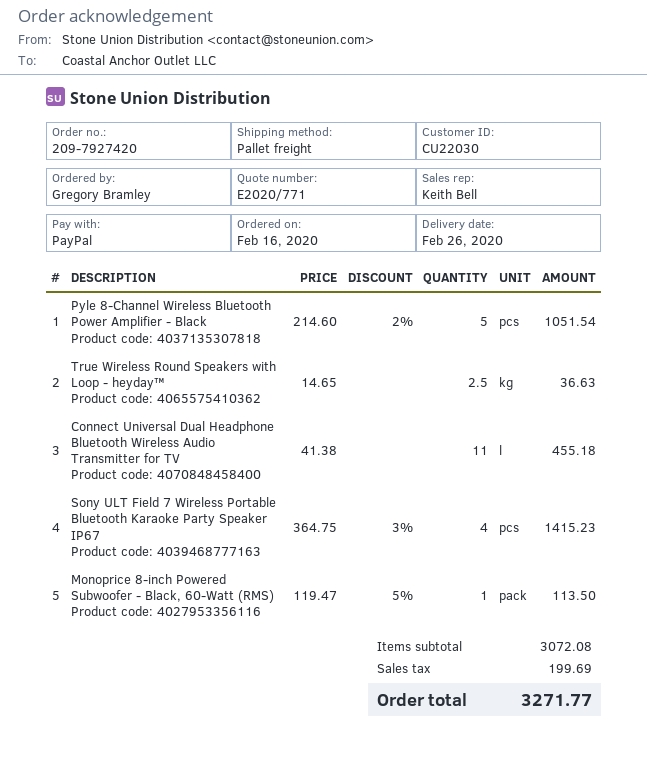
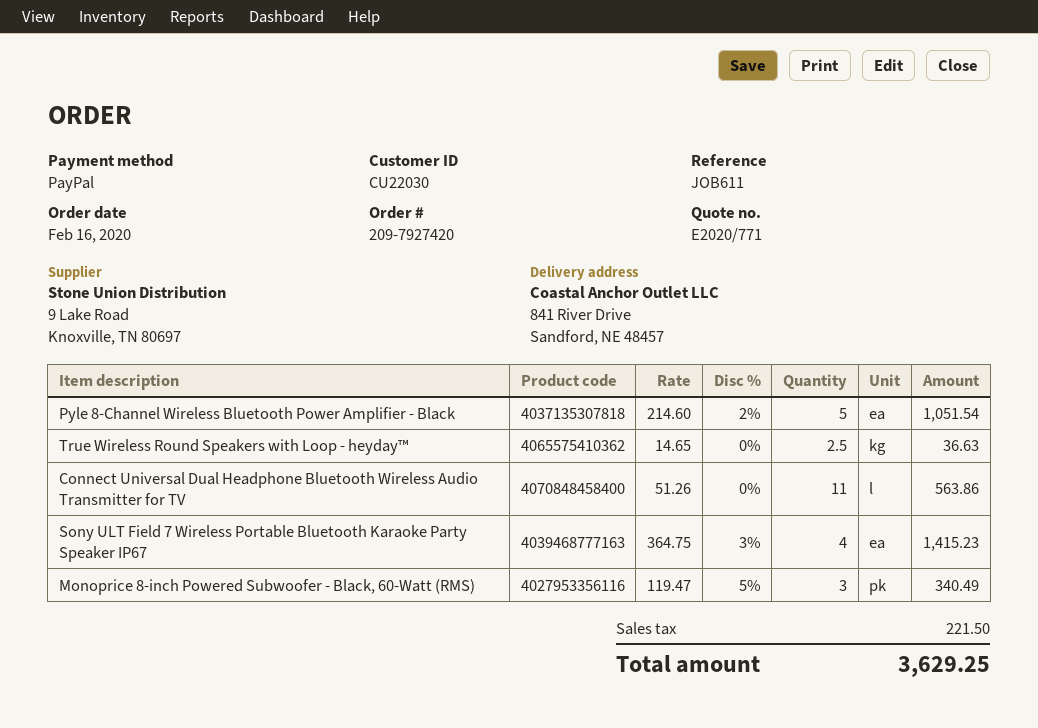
Connect Universal Dual Headphone Bluetooth Wireless Audio Transmitter for TV: 11 x 41.38 = 455.18 -> 11 x 51.26 = 563.86
Monoprice 8-inch Powered Subwoofer - Black, 60-Watt (RMS): 1 x 119.47 - 5% = 113.50 -> 3 x 119.47 - 5% = 340.49
tax: 199.69 -> 221.50
total: 3271.77 -> 3629.25

